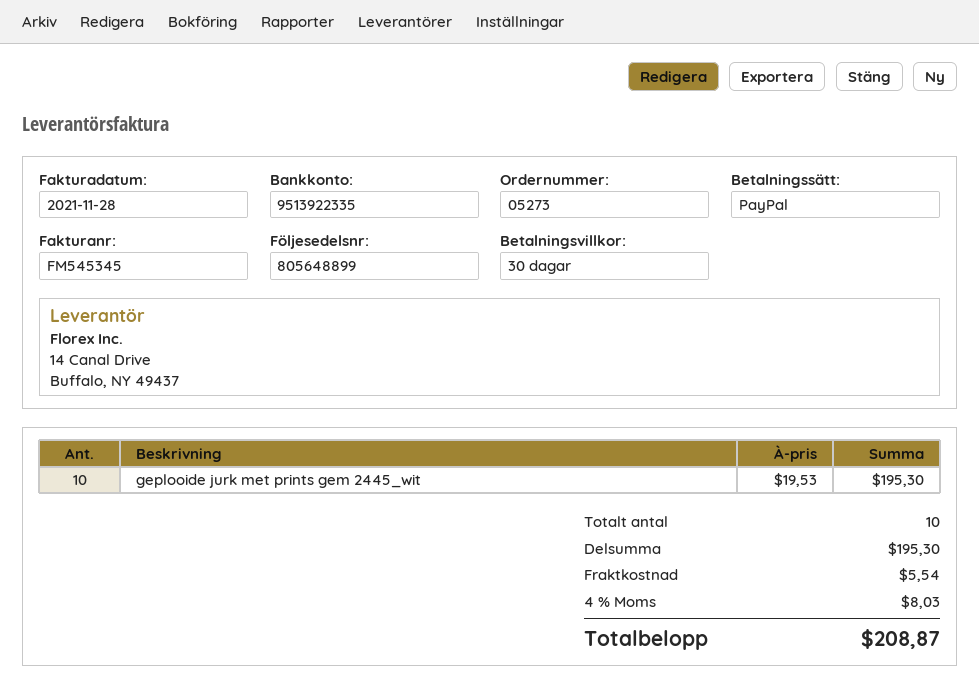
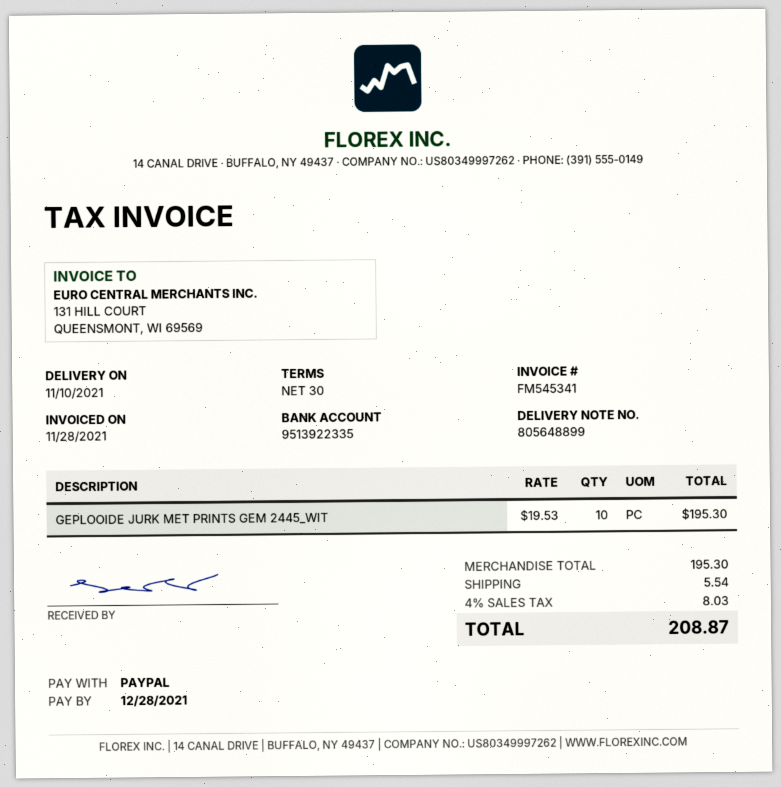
invoice number: FM545345 -> FM545341

